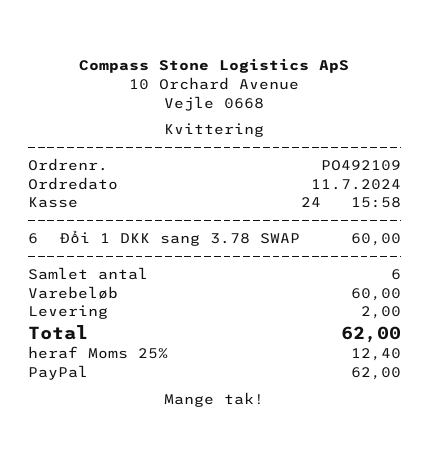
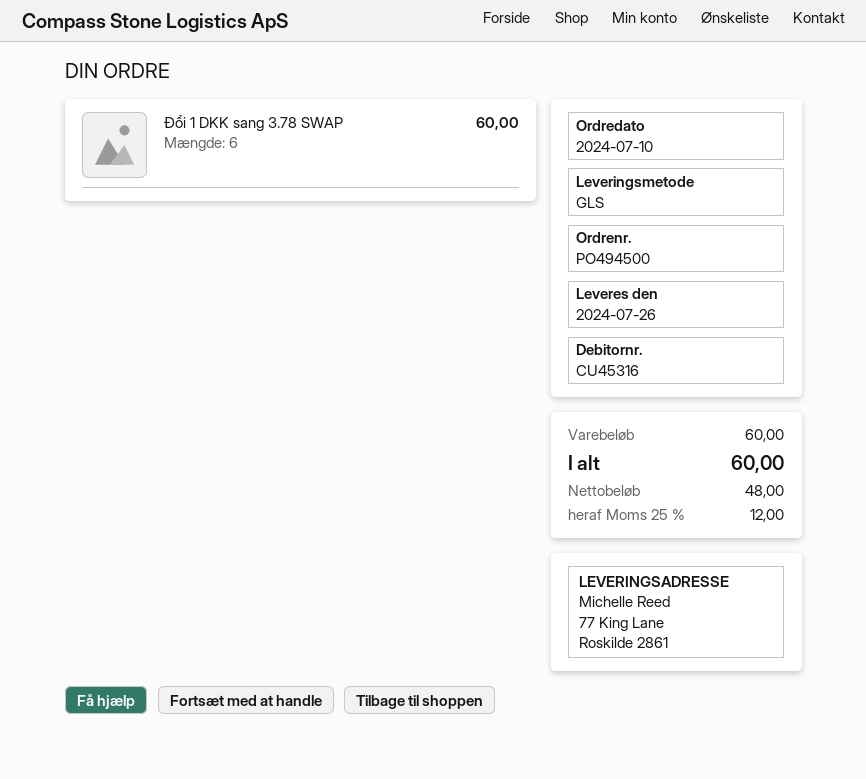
order number: PO492109 -> PO494500
order date: 2024-07-11 -> 2024-07-10
shipping: 2.00 -> none
tax: 25% = 12.40 -> 25% = 12.00
total: 62.00 -> 60.00

